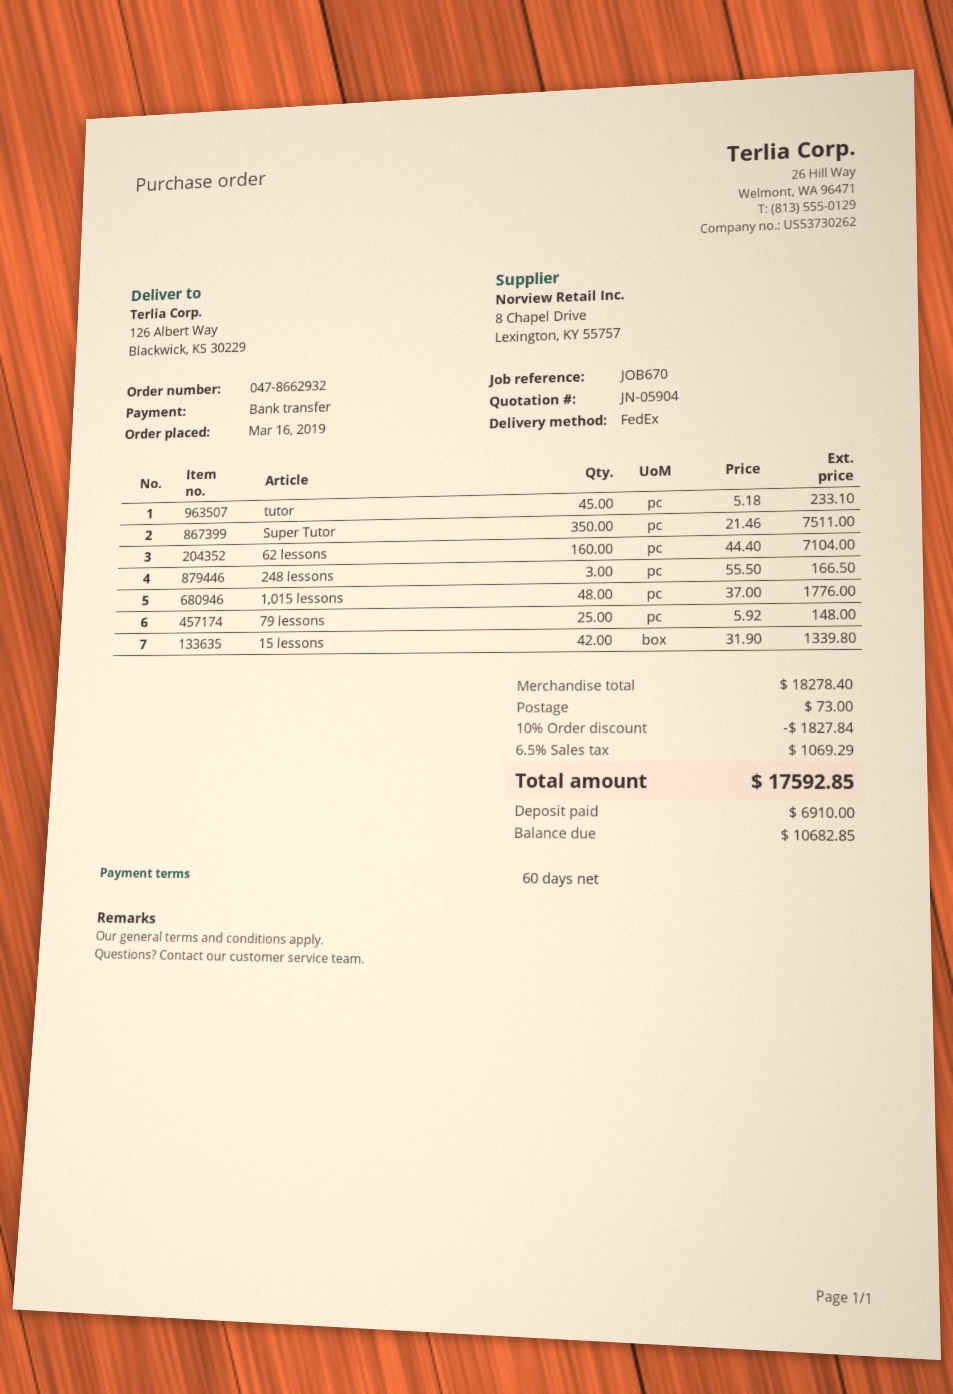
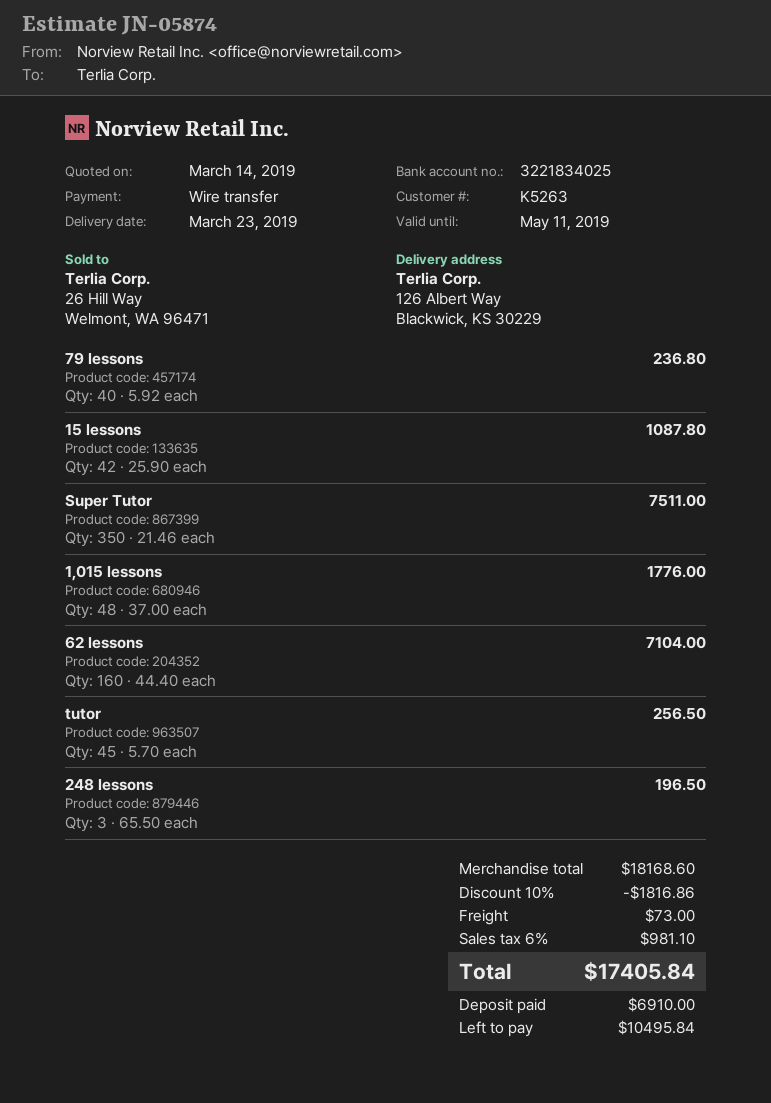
quote number: JN-05904 -> JN-05874
tutor: 45 x 5.18 = 233.10 -> 45 x 5.70 = 256.50
248 lessons: 3 x 55.50 = 166.50 -> 3 x 65.50 = 196.50
79 lessons: 25 x 5.92 = 148.00 -> 40 x 5.92 = 236.80
15 lessons: 42 x 31.90 = 1339.80 -> 42 x 25.90 = 1087.80
subtotal: 18278.40 -> 18168.60
discount: 10% = 1827.84 -> 10% = 1816.86
tax: 6.5% = 1069.29 -> 6% = 981.10
total: 17592.85 -> 17405.84
balance: 10682.85 -> 10495.84

